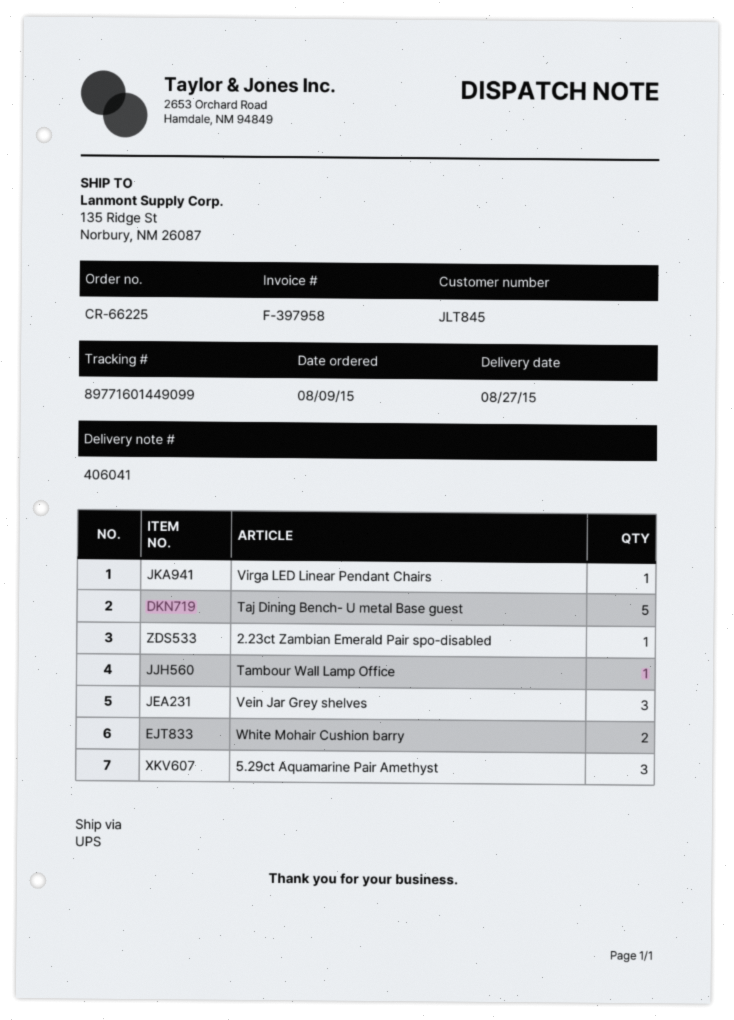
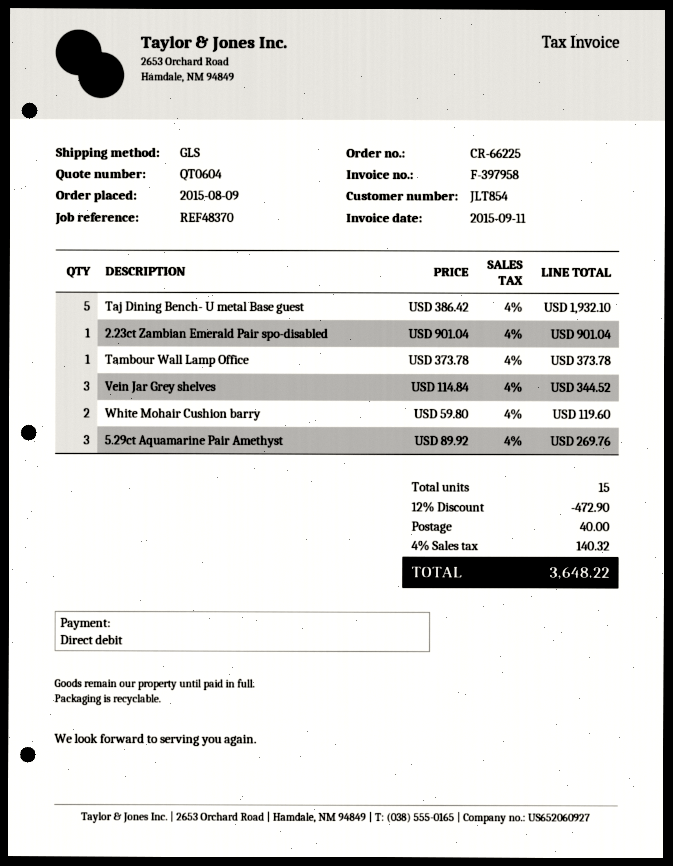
customer number: JLT845 -> JLT854
shipping method: UPS -> GLS
Virga LED Linear Pendant Chairs: 1 -> none

